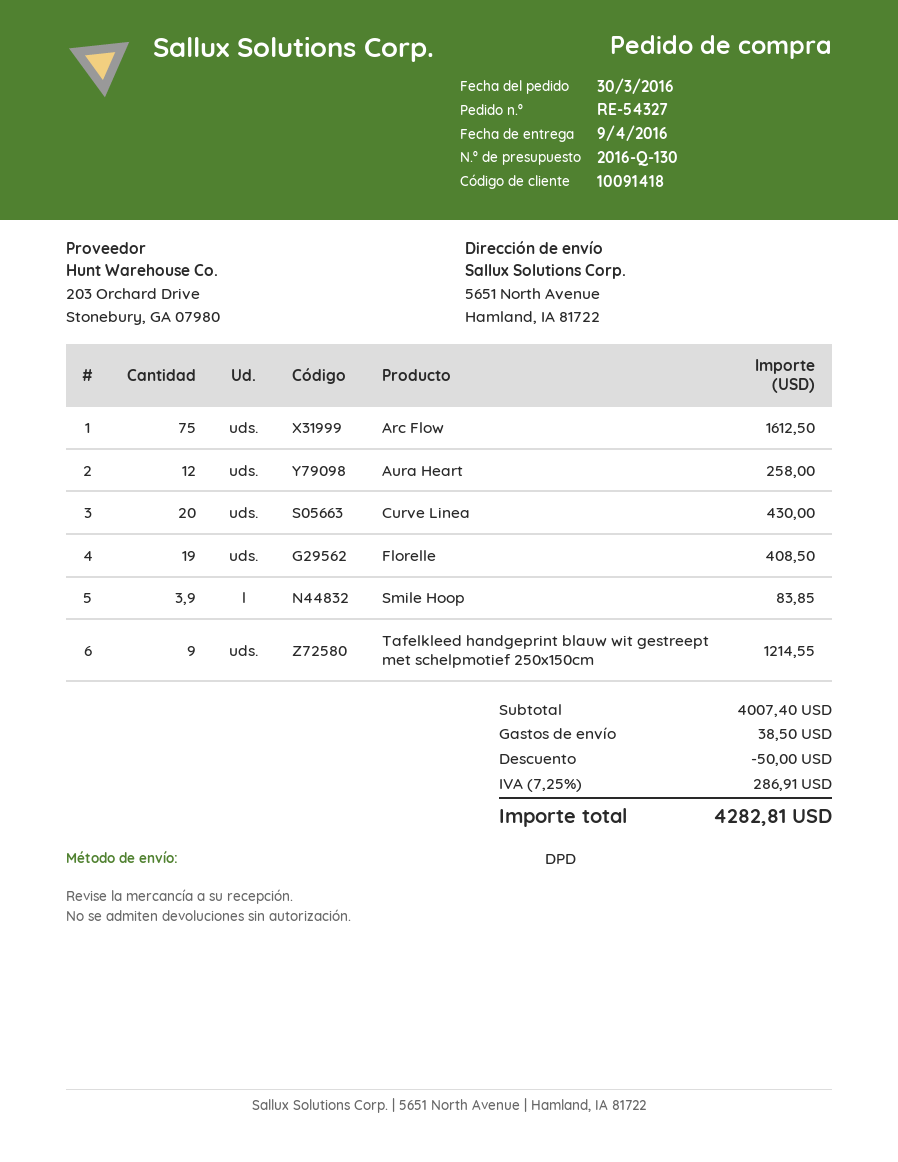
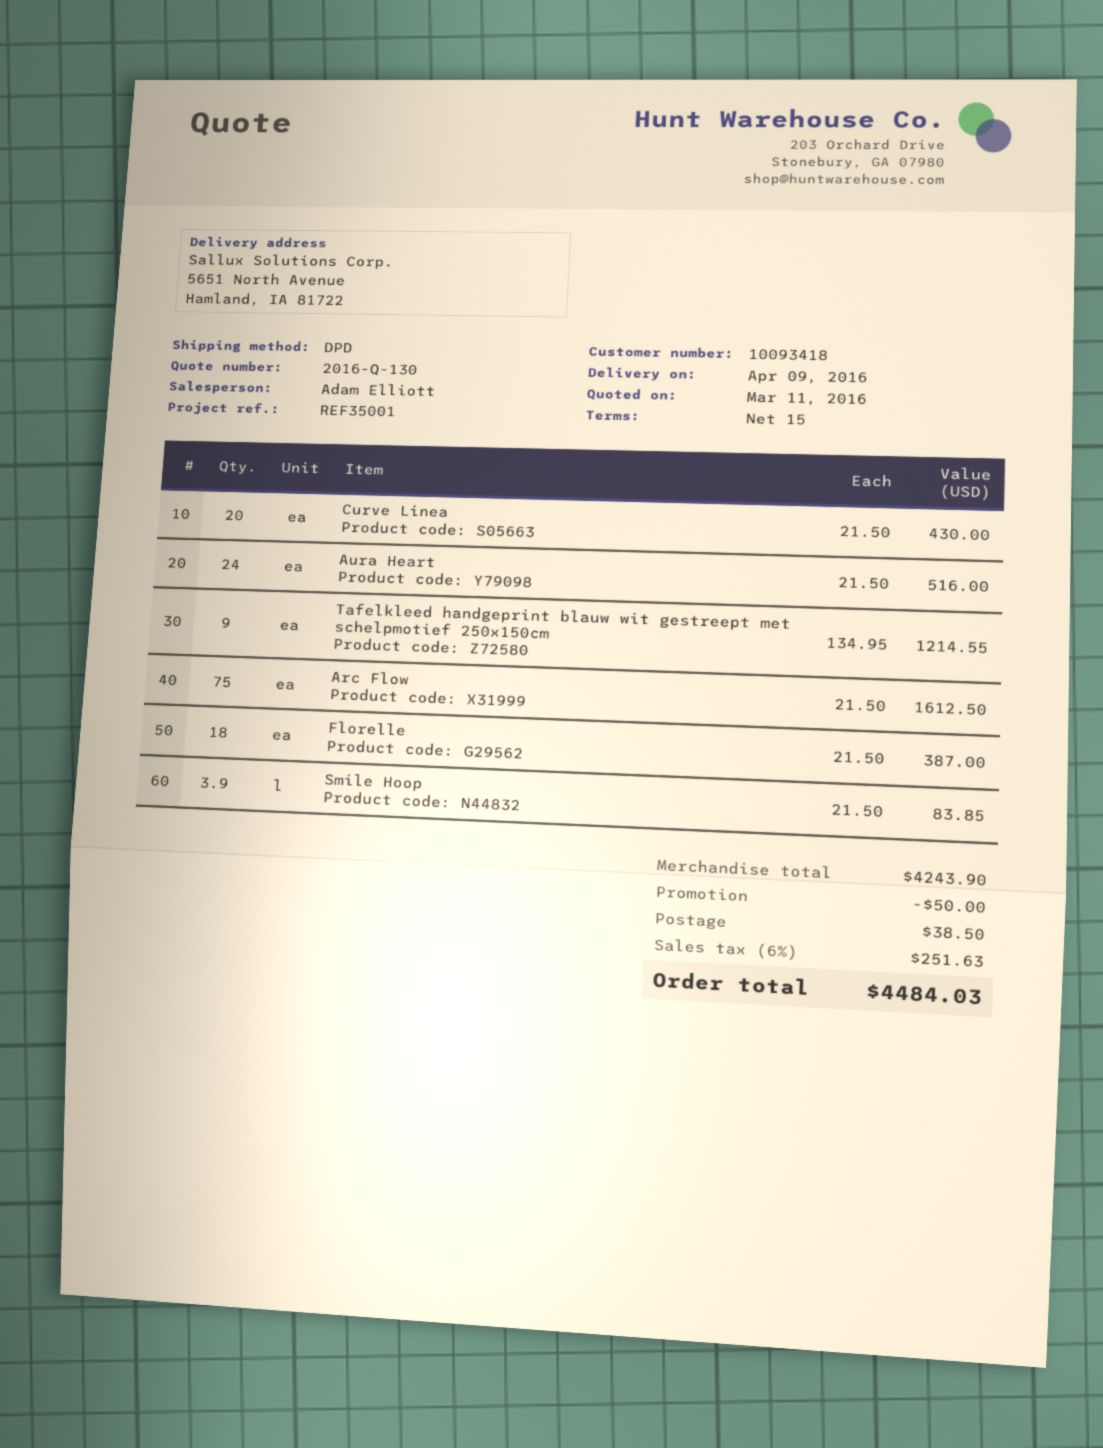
customer number: 10091418 -> 10093418
Aura Heart: 12 for 258.00 -> 24 for 516.00
Florelle: 19 for 408.50 -> 18 for 387.00
subtotal: 4007.40 -> 4243.90
tax: 7.25% = 286.91 -> 6% = 251.63
total: 4282.81 -> 4484.03

